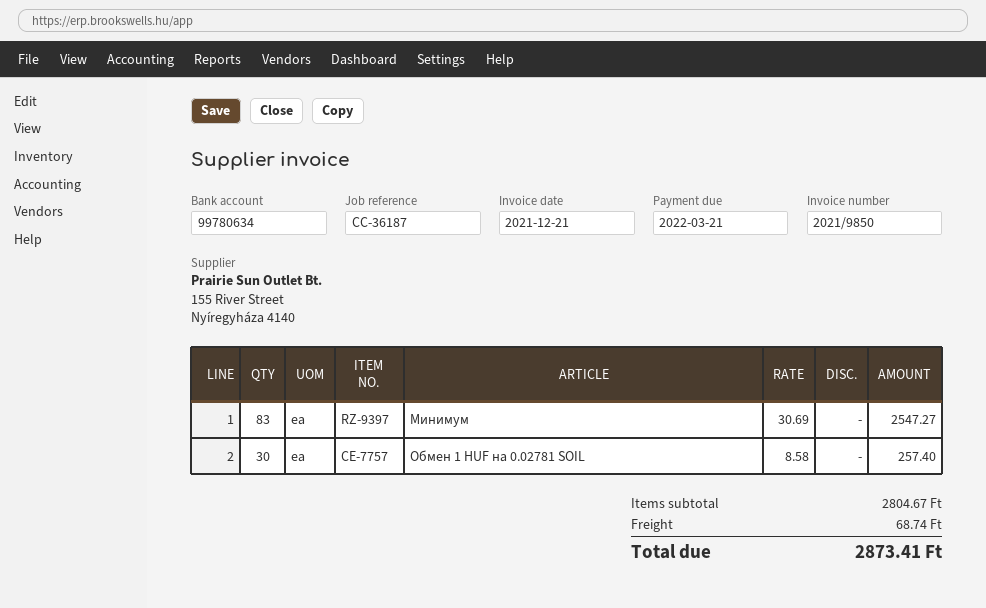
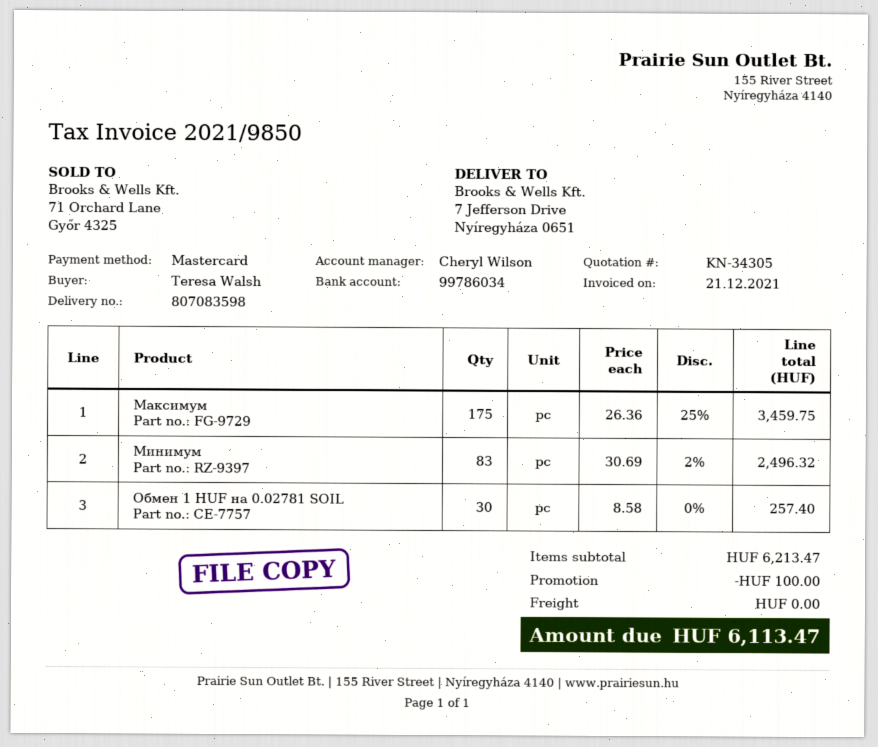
bank account: 99780634 -> 99786034
Минимум: 83 x 30.69 = 2547.27 -> 83 x 30.69 - 2% = 2496.32
Максимум: none -> 175 x 26.36 - 25% = 3459.75
subtotal: 2804.67 -> 6213.47
discount: none -> 100.00
shipping: 68.74 -> 0.00
total: 2873.41 -> 6113.47

